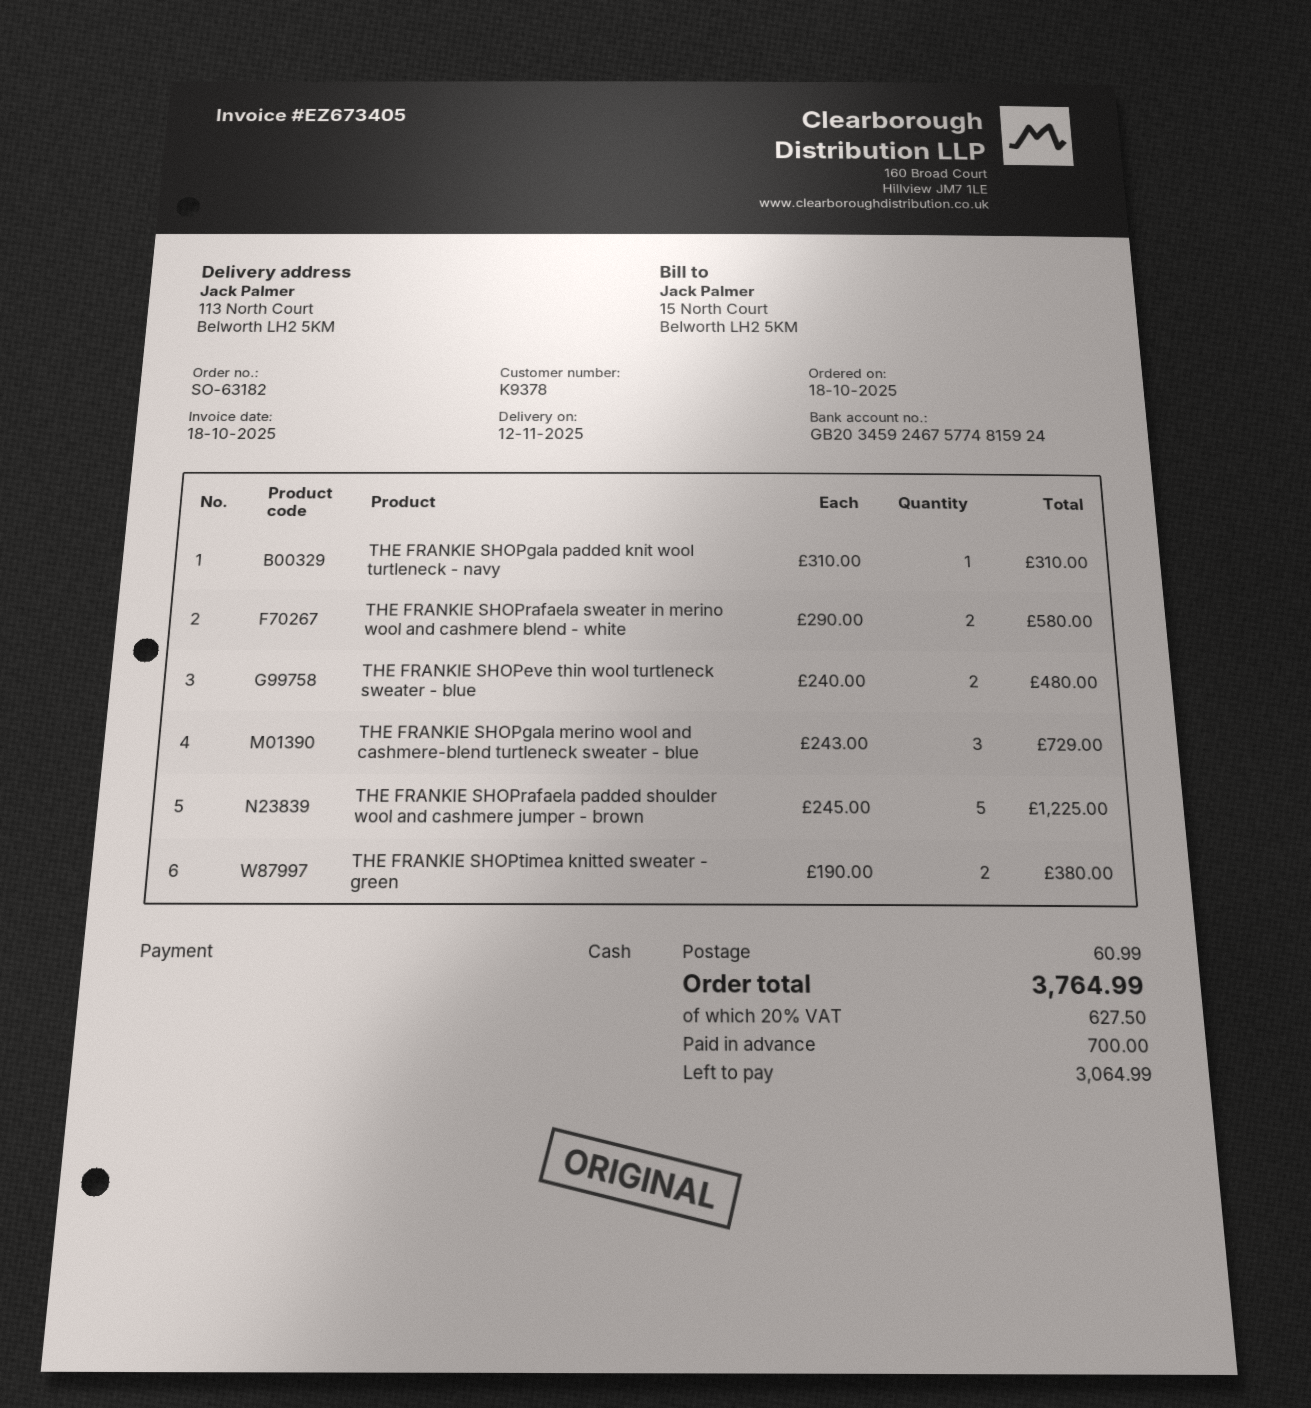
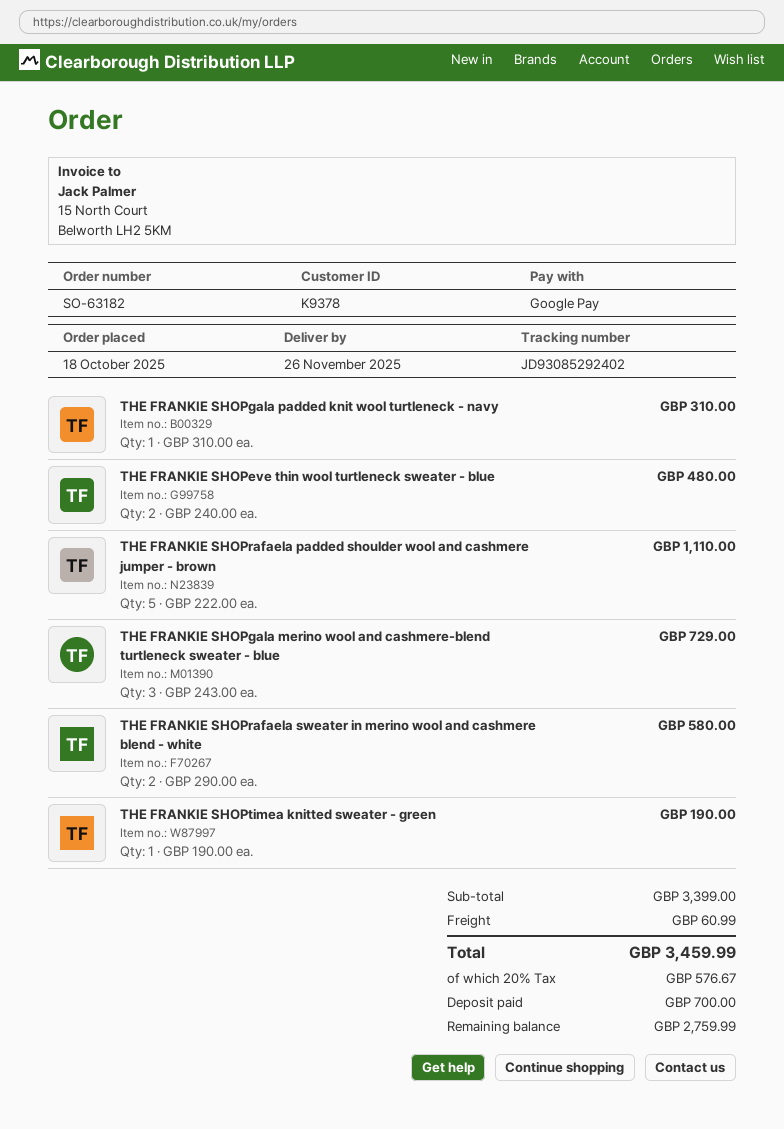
delivery date: 2025-11-12 -> 2025-11-26
payment method: cash -> Google Pay
THE FRANKIE SHOPrafaela padded shoulder wool and cashmere jumper - brown: 5 x 245.00 = 1225.00 -> 5 x 222.00 = 1110.00
THE FRANKIE SHOPtimea knitted sweater - green: 2 x 190.00 = 380.00 -> 1 x 190.00 = 190.00
tax: 20% = 627.50 -> 20% = 576.67
total: 3764.99 -> 3459.99
balance: 3064.99 -> 2759.99

